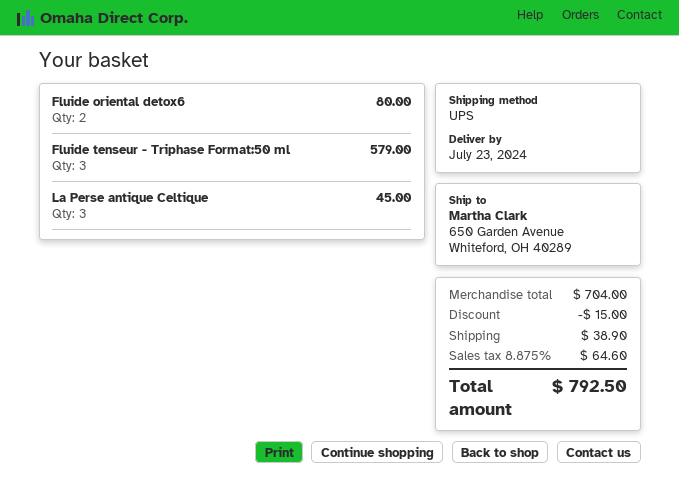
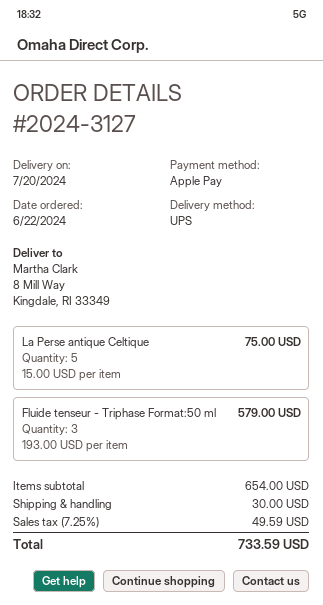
delivery date: 2024-07-23 -> 2024-07-20
ship to: 650 Garden Avenue, Whiteford, OH 40289 -> 8 Mill Way, Kingdale, RI 33349
Fluide oriental detox6: 2 for 80.00 -> none
La Perse antique Celtique: 3 for 45.00 -> 5 for 75.00
subtotal: 704.00 -> 654.00
discount: 15.00 -> none
shipping: 38.90 -> 30.00
tax: 8.875% = 64.60 -> 7.25% = 49.59
total: 792.50 -> 733.59

